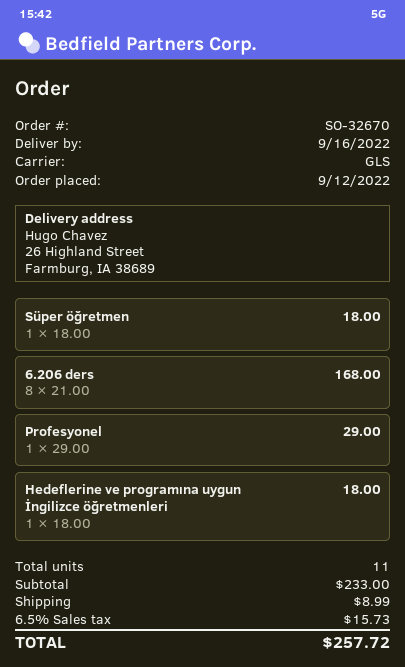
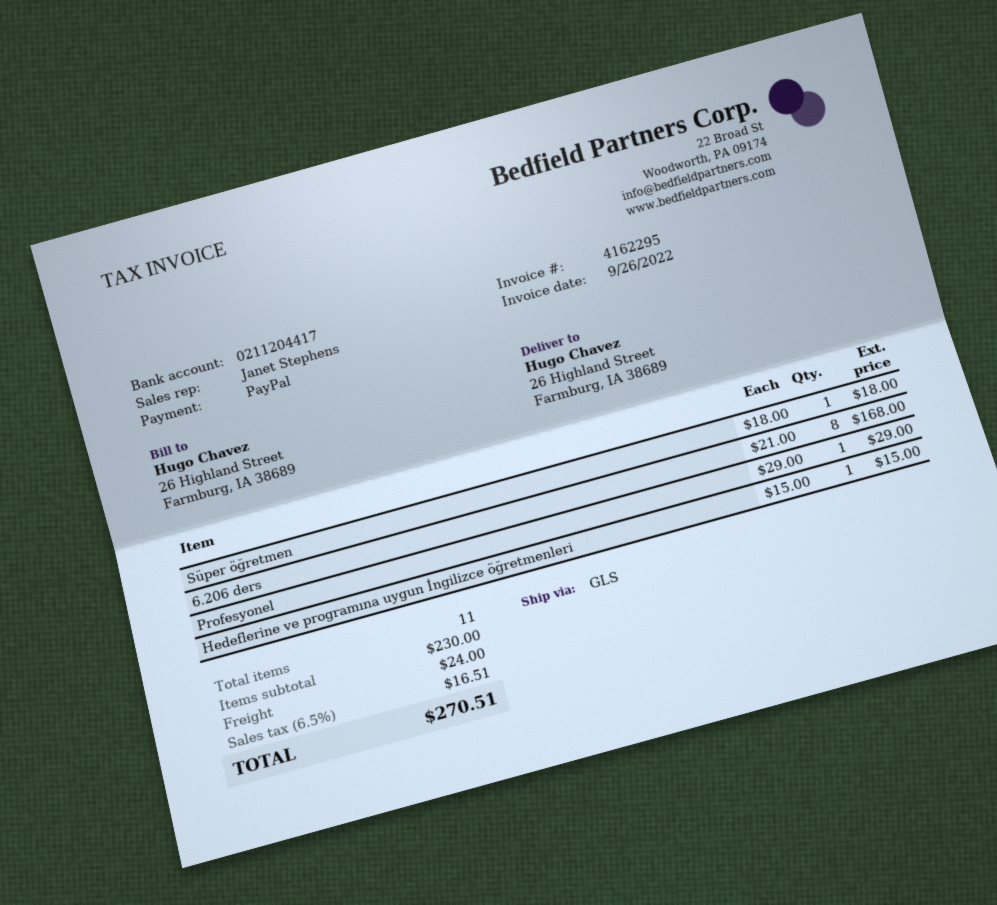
Hedeflerine ve programına uygun İngilizce öğretmenleri: 1 x 18.00 = 18.00 -> 1 x 15.00 = 15.00
subtotal: 233.00 -> 230.00
shipping: 8.99 -> 24.00
tax: 6.5% = 15.73 -> 6.5% = 16.51
total: 257.72 -> 270.51

